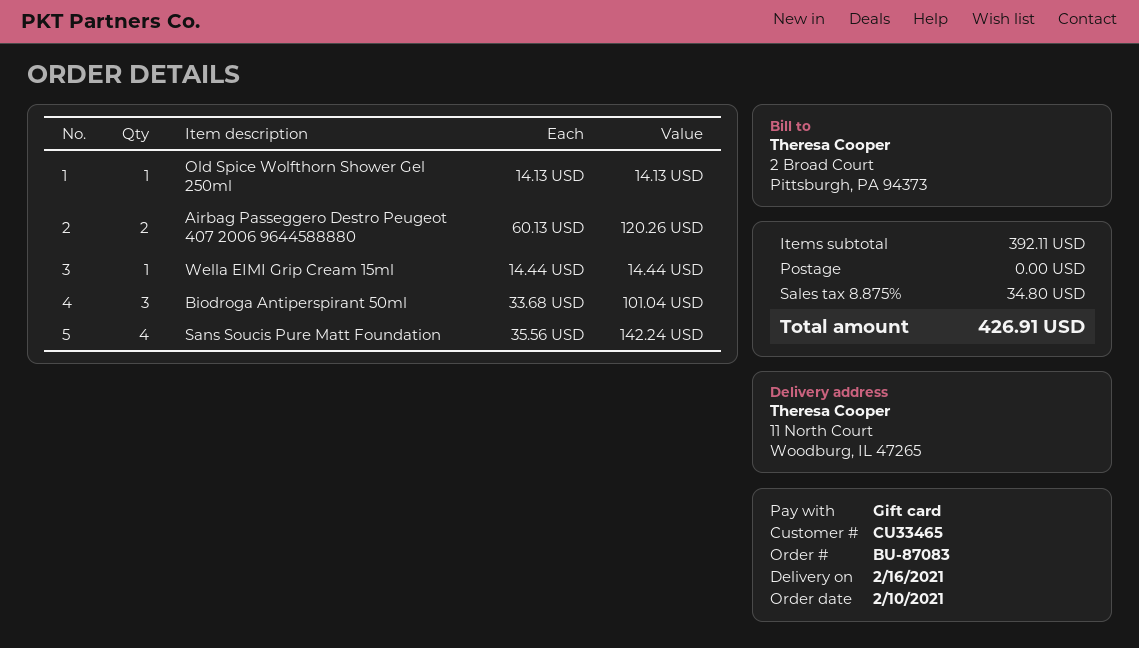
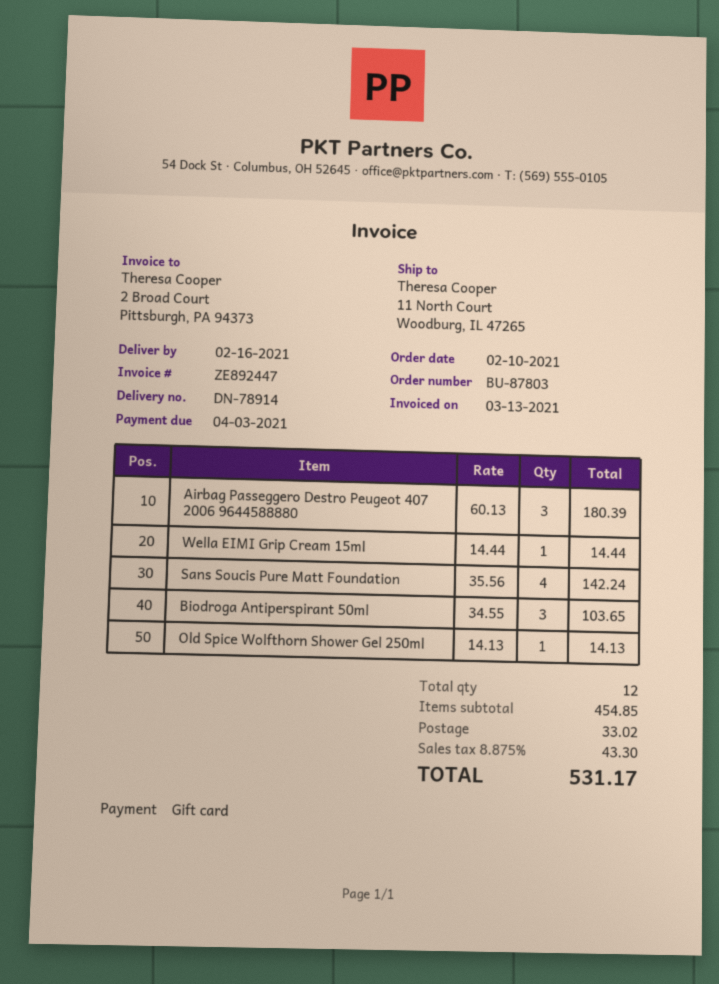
order number: BU-87083 -> BU-87803
Airbag Passeggero Destro Peugeot 407 2006 9644588880: 2 x 60.13 = 120.26 -> 3 x 60.13 = 180.39
Biodroga Antiperspirant 50ml: 3 x 33.68 = 101.04 -> 3 x 34.55 = 103.65
subtotal: 392.11 -> 454.85
shipping: 0.00 -> 33.02
tax: 8.875% = 34.80 -> 8.875% = 43.30
total: 426.91 -> 531.17

